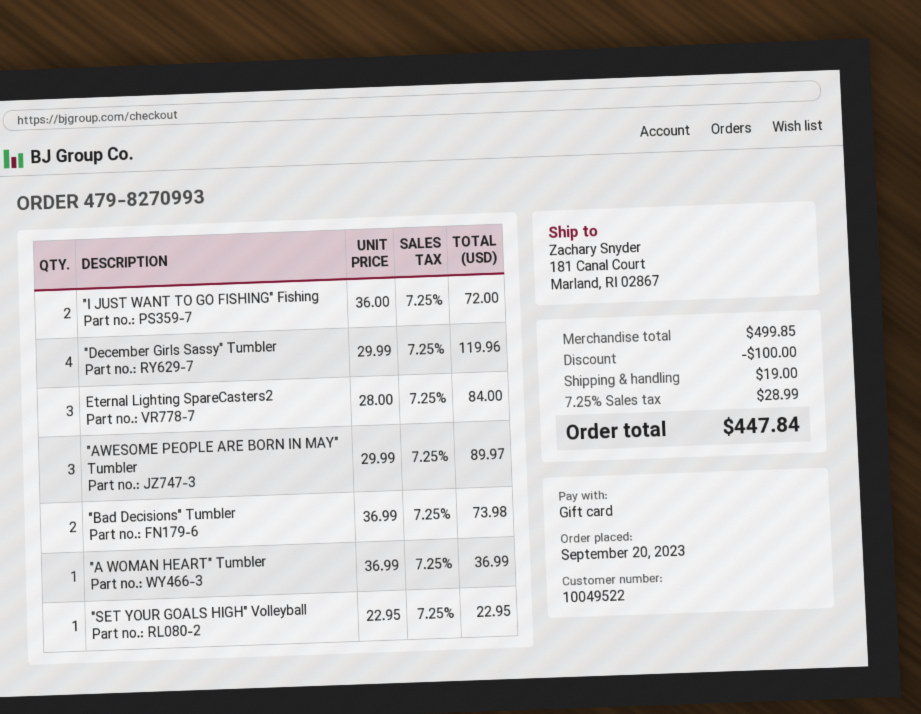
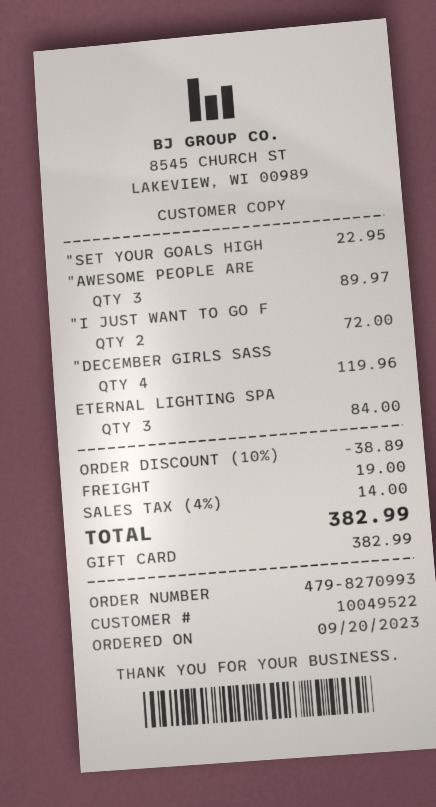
"Bad Decisions" Tumbler: 2 for 73.98 -> none
"A WOMAN HEART" Tumbler: 1 for 36.99 -> none
discount: 100.00 -> 38.89
tax: 7.25% = 28.99 -> 4% = 14.00
total: 447.84 -> 382.99

